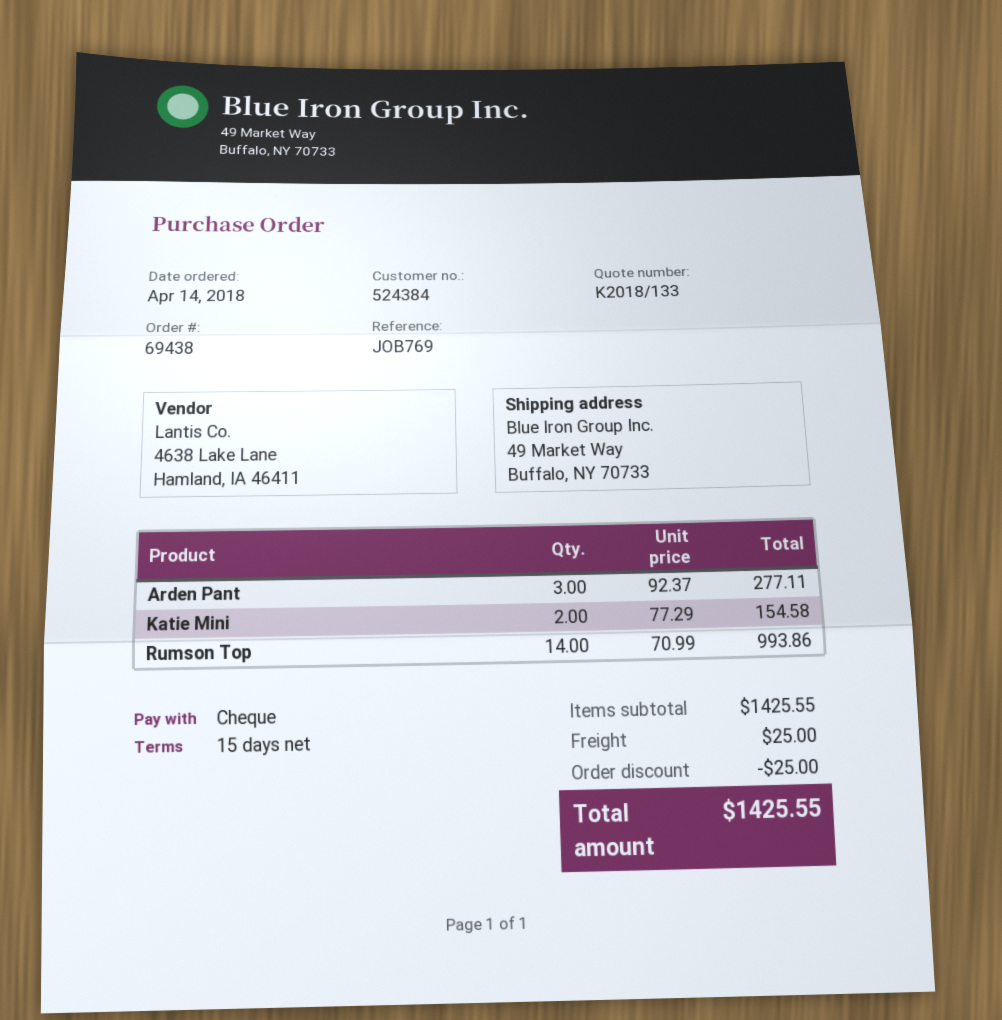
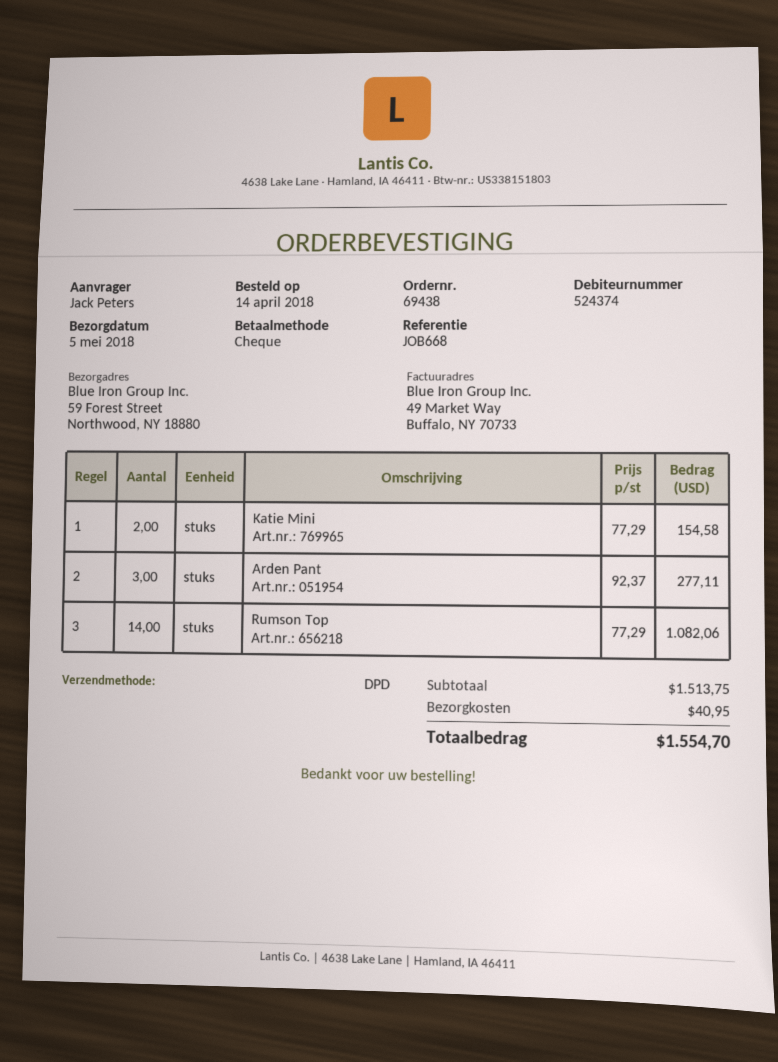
customer number: 524384 -> 524374
reference: JOB769 -> JOB668
ship to: 49 Market Way, Buffalo, NY 70733 -> 59 Forest Street, Northwood, NY 18880
Rumson Top: 14 x 70.99 = 993.86 -> 14 x 77.29 = 1082.06
subtotal: 1425.55 -> 1513.75
discount: 25.00 -> none
shipping: 25.00 -> 40.95
total: 1425.55 -> 1554.70

